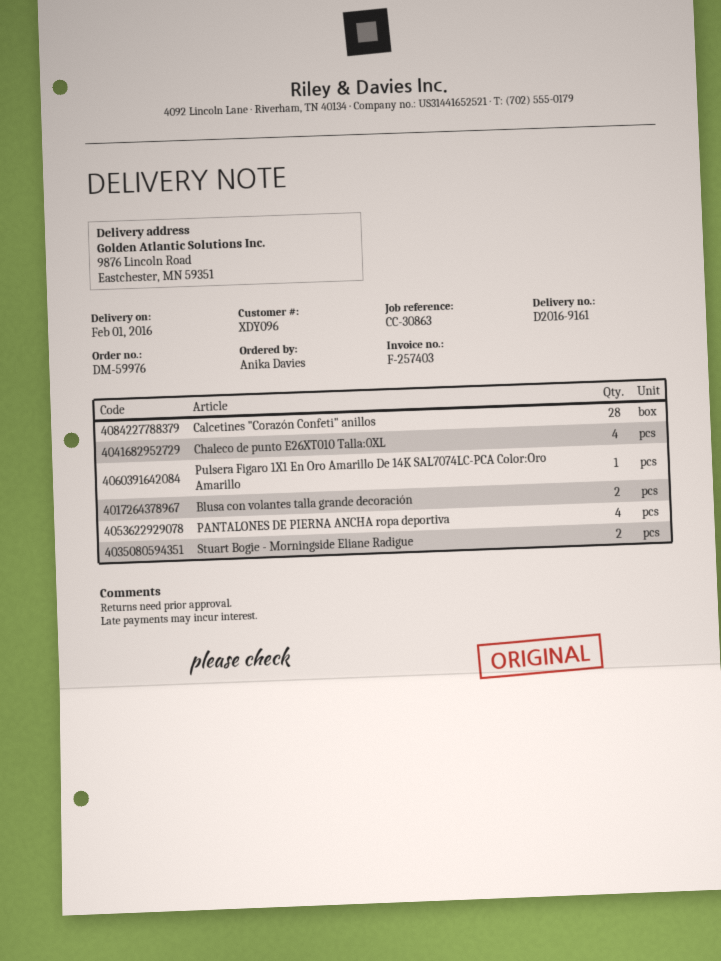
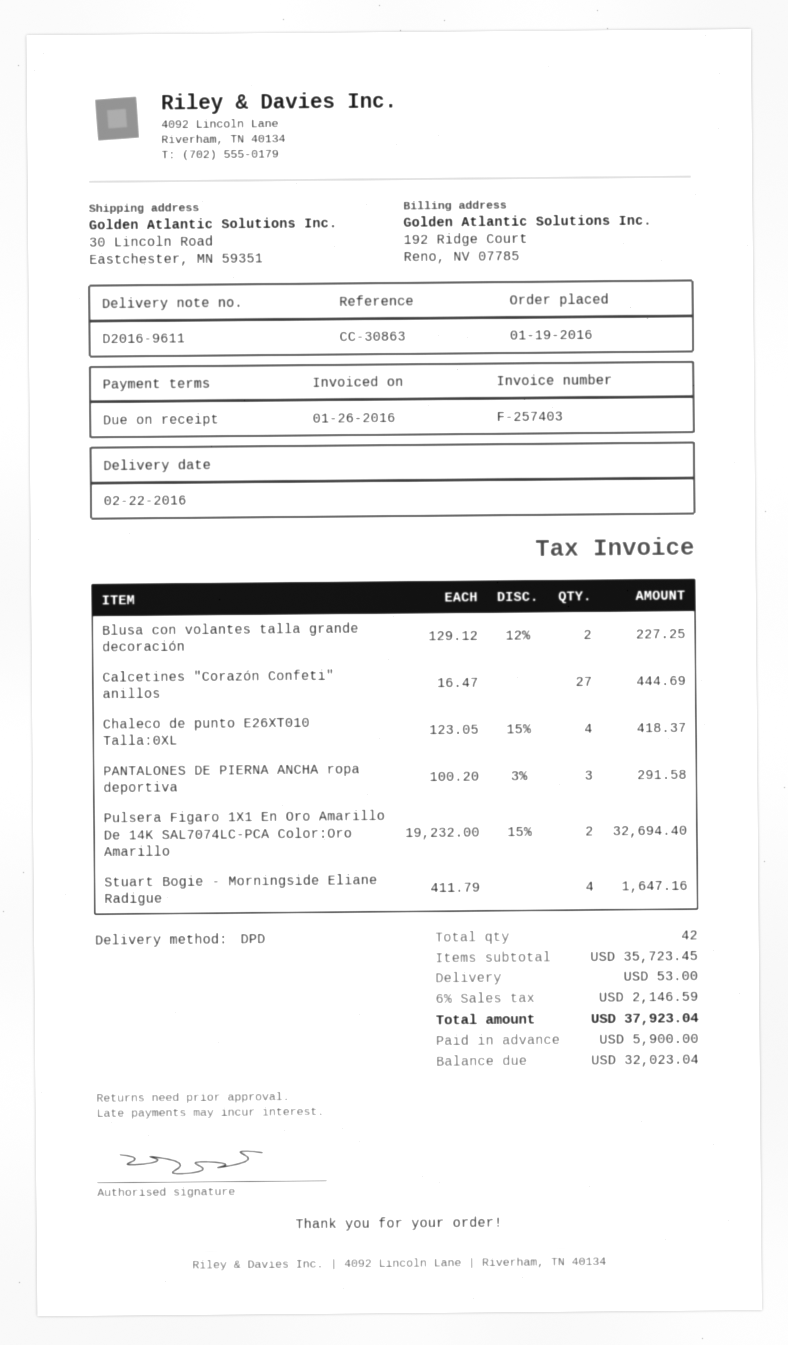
delivery note number: D2016-9161 -> D2016-9611
delivery date: 2016-02-01 -> 2016-02-22
ship to: 9876 Lincoln Road, Eastchester, MN 59351 -> 30 Lincoln Road, Eastchester, MN 59351
Calcetines "Corazón Confeti" anillos: 28 -> 27
Pulsera Figaro 1X1 En Oro Amarillo De 14K SAL7074LC-PCA Color:Oro Amarillo: 1 -> 2
PANTALONES DE PIERNA ANCHA ropa deportiva: 4 -> 3
Stuart Bogie - Morningside Eliane Radigue: 2 -> 4

